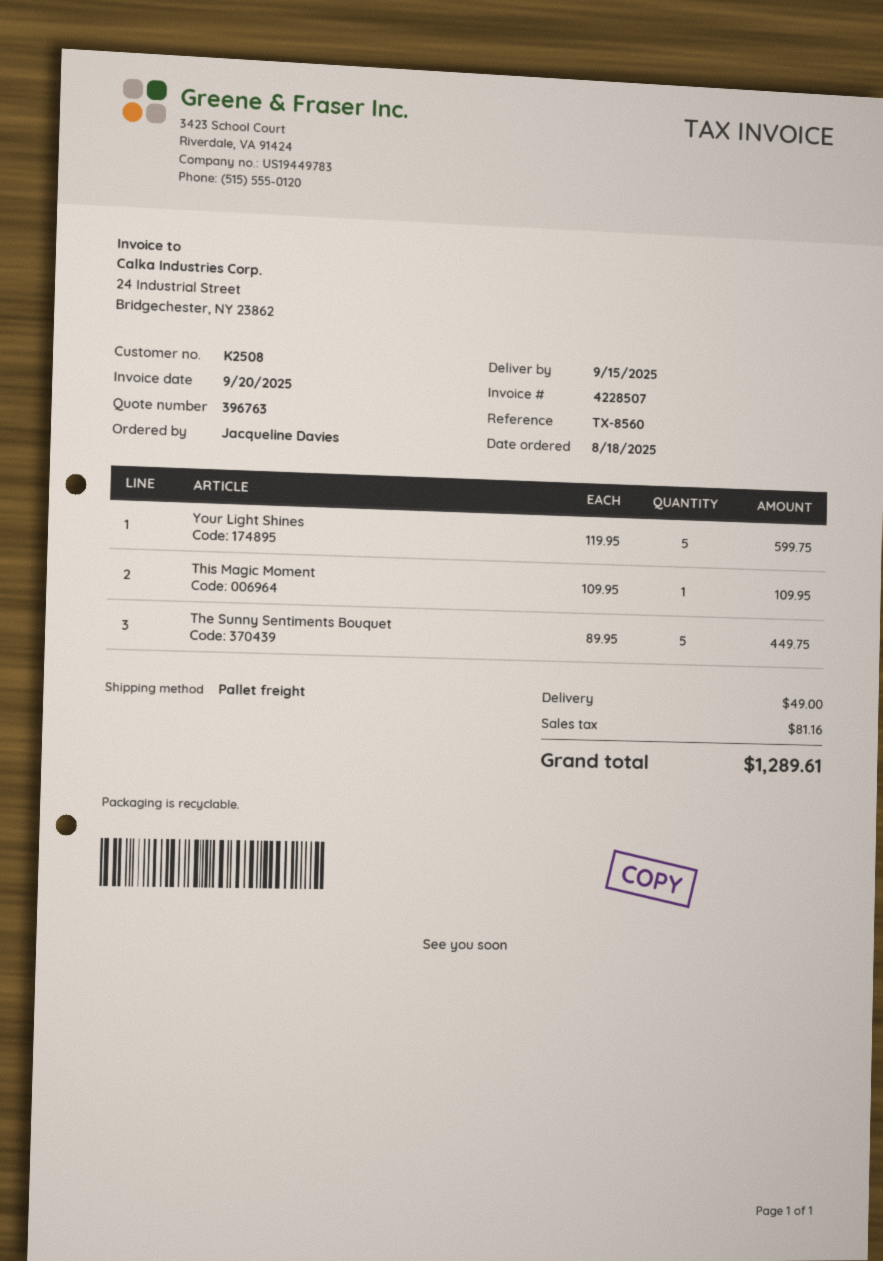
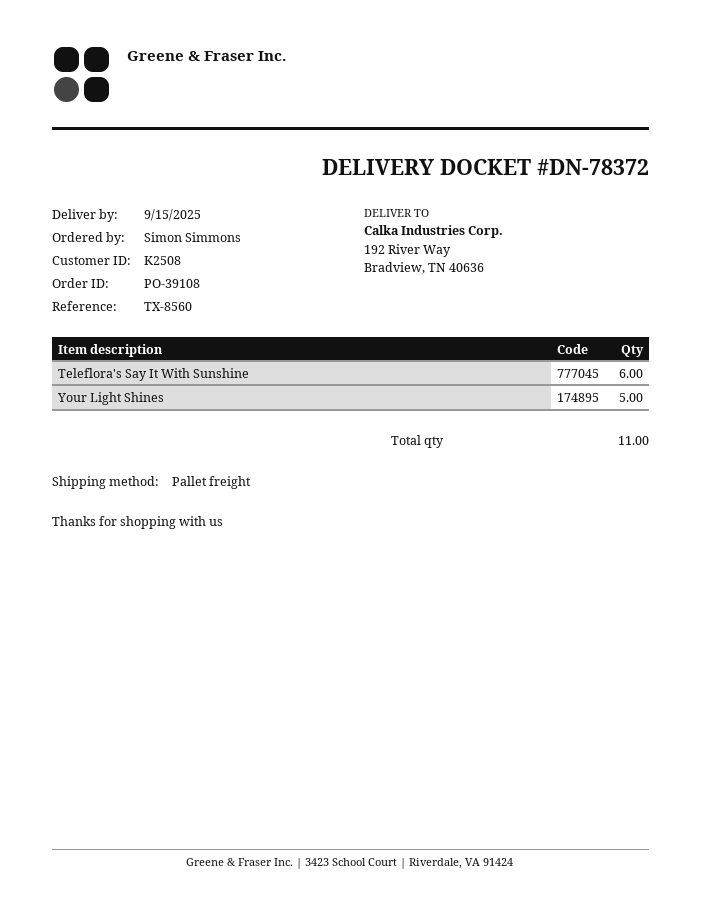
ordered by: Jacqueline Davies -> Simon Simmons
This Magic Moment: 1 -> none
The Sunny Sentiments Bouquet: 5 -> none
Teleflora's Say It With Sunshine: none -> 6

